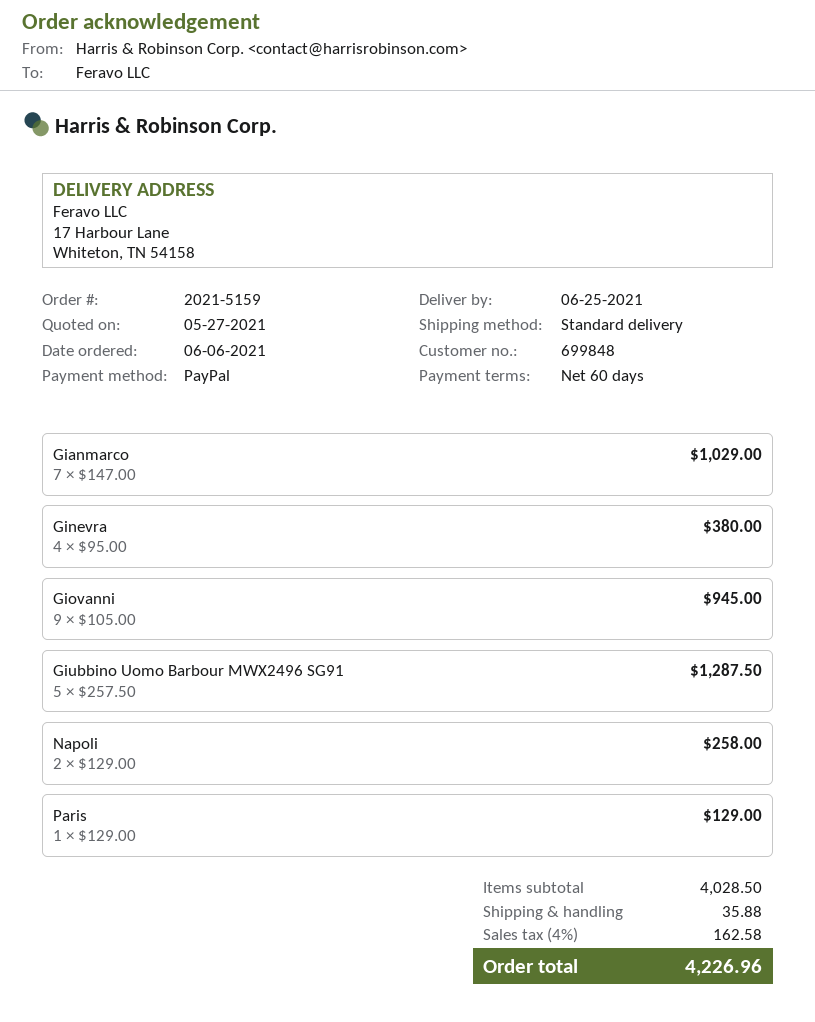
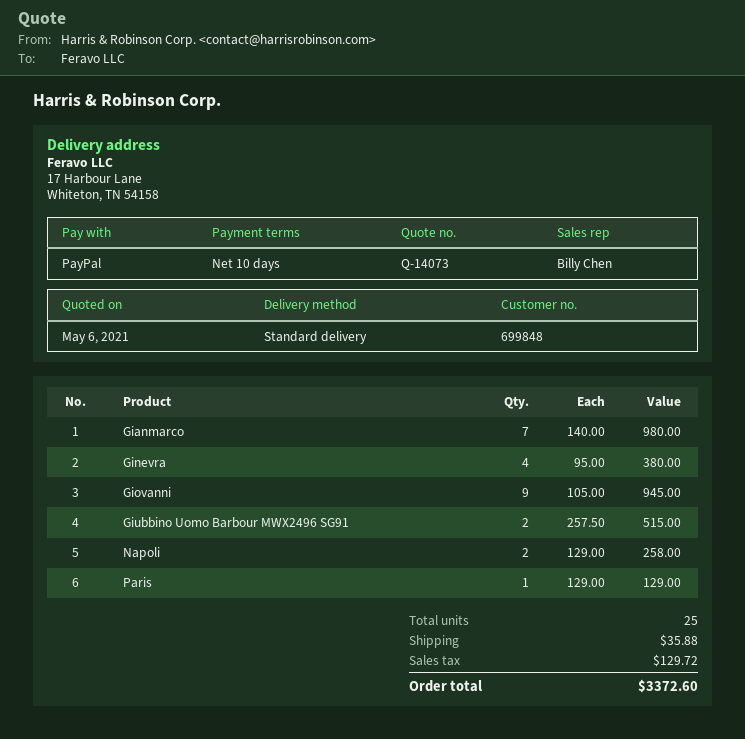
quote date: 2021-05-27 -> 2021-05-06
payment terms: 60 days -> 10 days
Gianmarco: 7 x 147.00 = 1029.00 -> 7 x 140.00 = 980.00
Giubbino Uomo Barbour MWX2496 SG91: 5 x 257.50 = 1287.50 -> 2 x 257.50 = 515.00
tax: 162.58 -> 129.72
total: 4226.96 -> 3372.60

